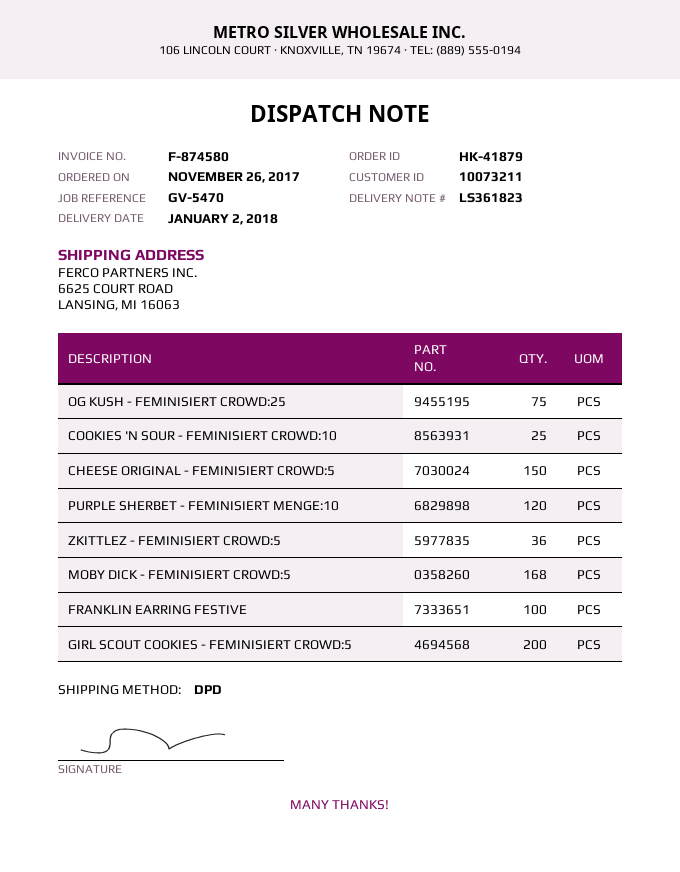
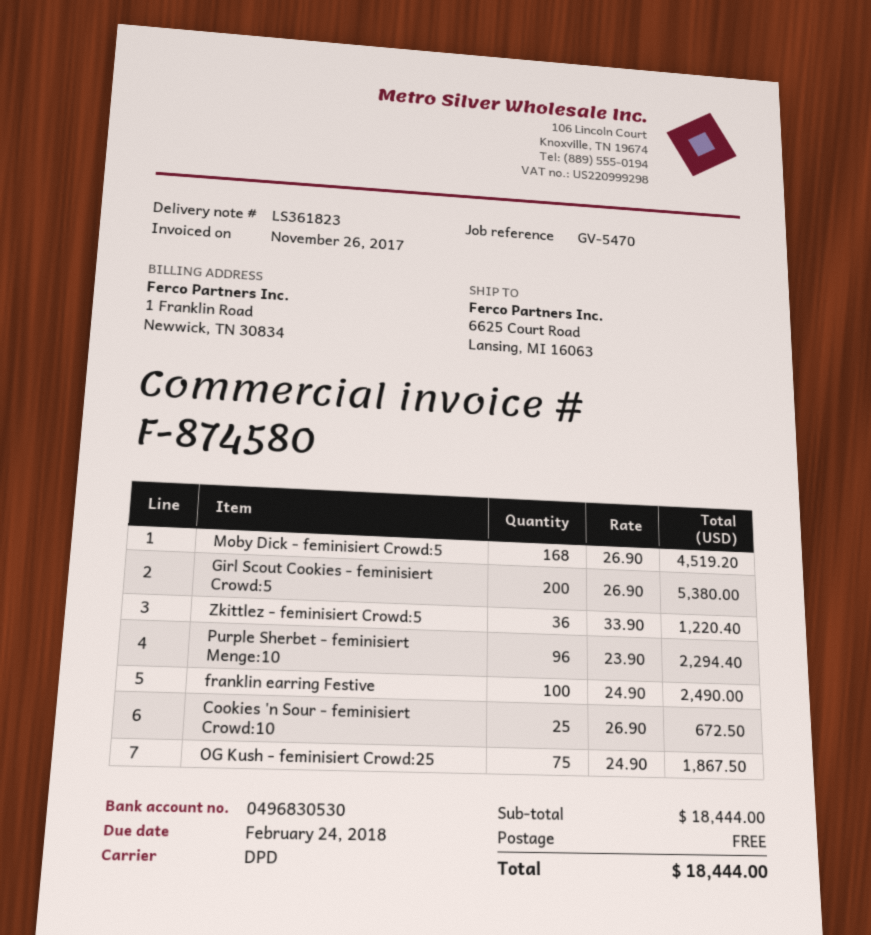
CHEESE ORIGINAL - FEMINISIERT CROWD:5: 150 -> none
PURPLE SHERBET - FEMINISIERT MENGE:10: 120 -> 96

